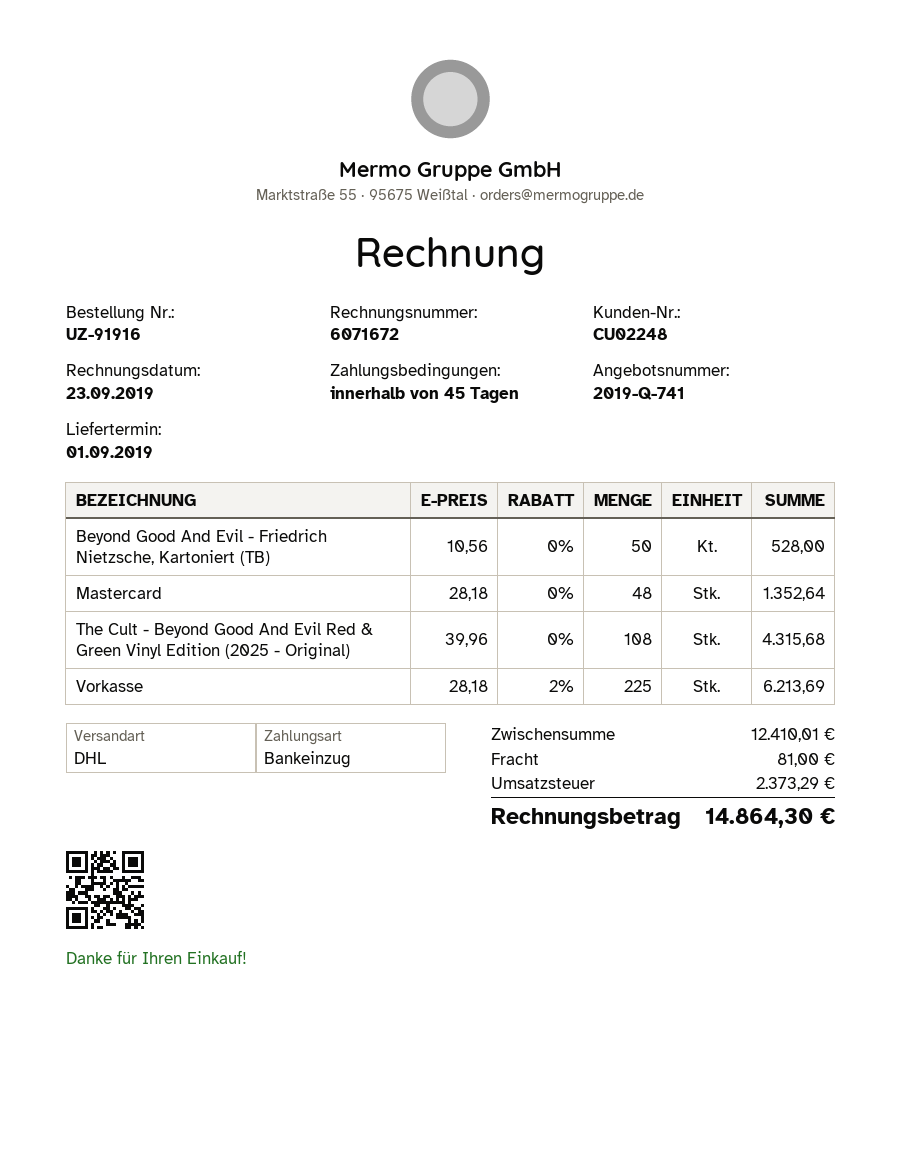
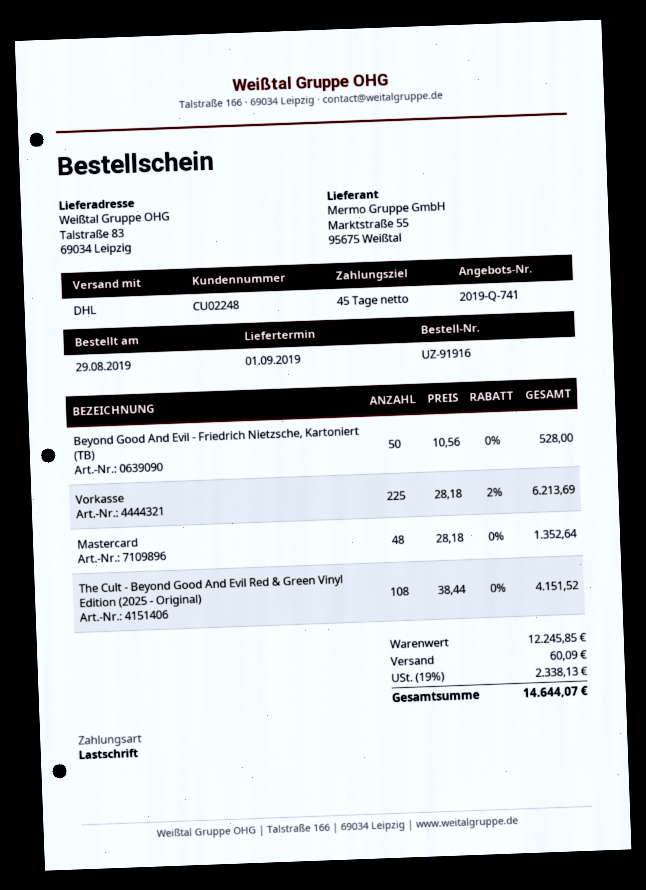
The Cult - Beyond Good And Evil Red & Green Vinyl Edition (2025 - Original): 108 x 39.96 = 4315.68 -> 108 x 38.44 = 4151.52
subtotal: 12410.01 -> 12245.85
shipping: 81.00 -> 60.09
tax: 2373.29 -> 2338.13
total: 14864.30 -> 14644.07

